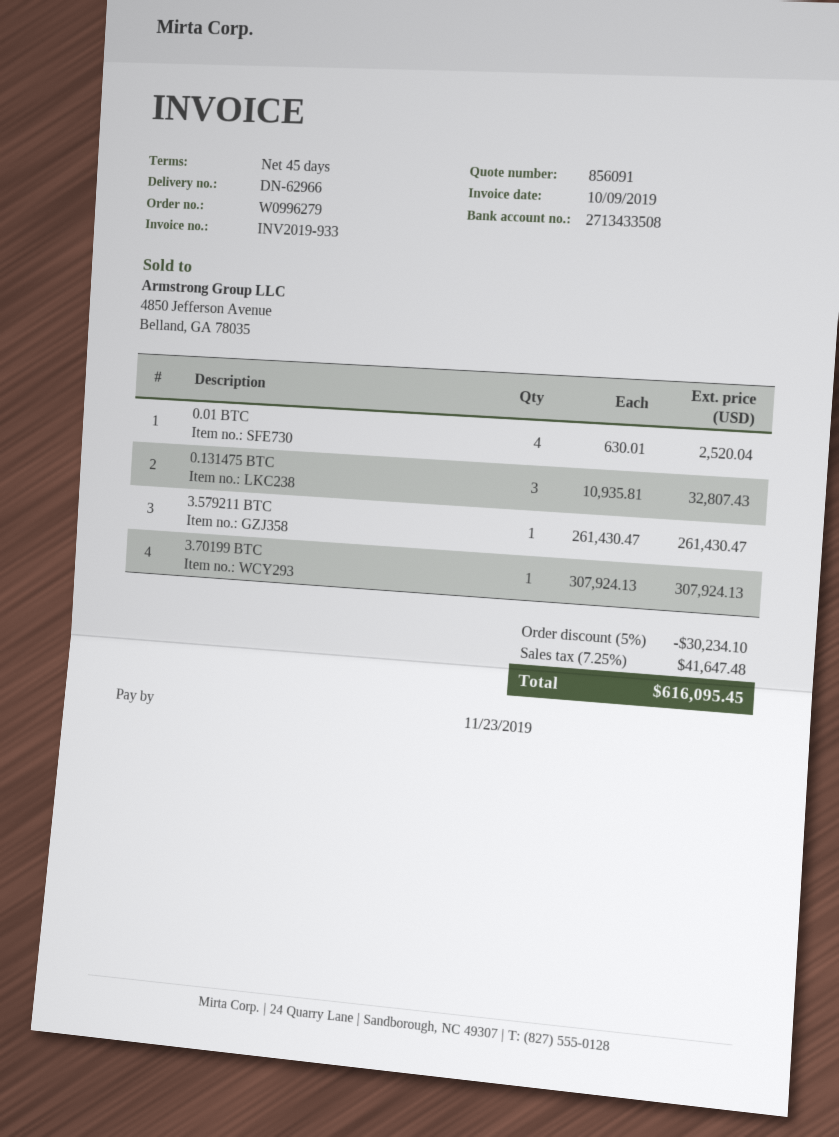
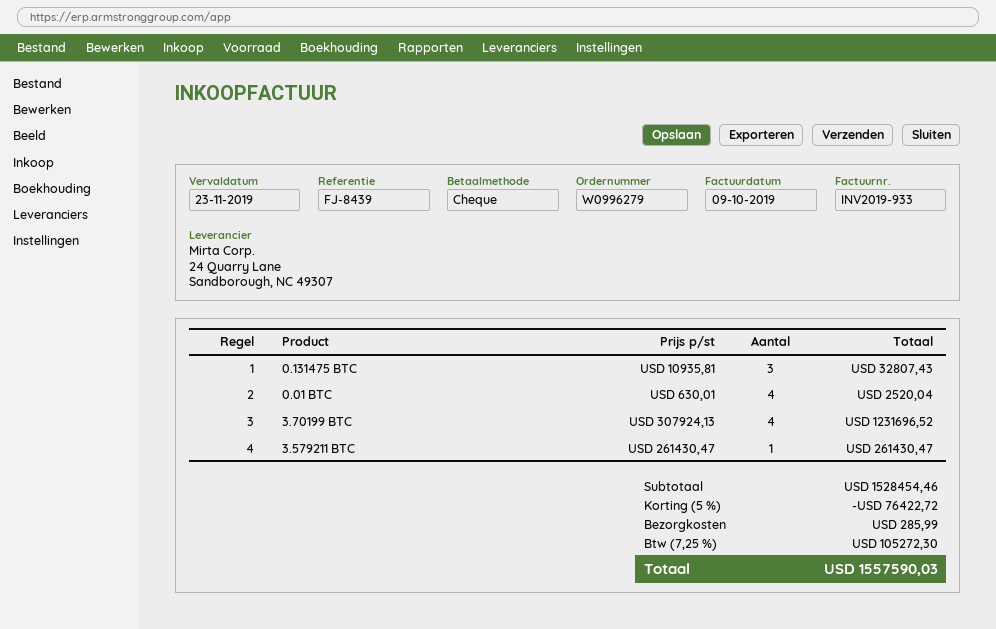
3.70199 BTC: 1 x 307924.13 = 307924.13 -> 4 x 307924.13 = 1231696.52
discount: 5% = 30234.10 -> 5% = 76422.72
shipping: none -> 285.99
tax: 7.25% = 41647.48 -> 7.25% = 105272.30
total: 616095.45 -> 1557590.03

